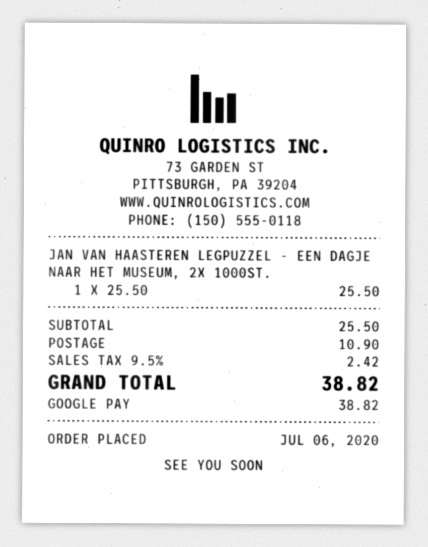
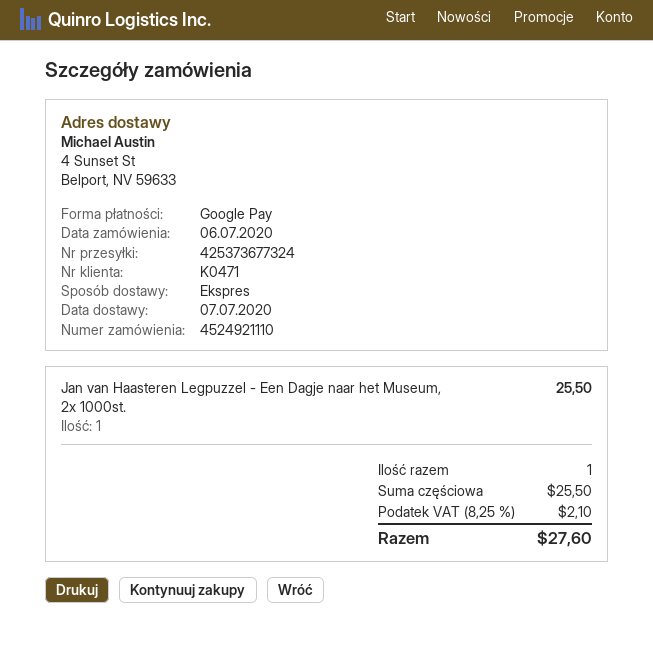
shipping: 10.90 -> none
tax: 9.5% = 2.42 -> 8.25% = 2.10
total: 38.82 -> 27.60

